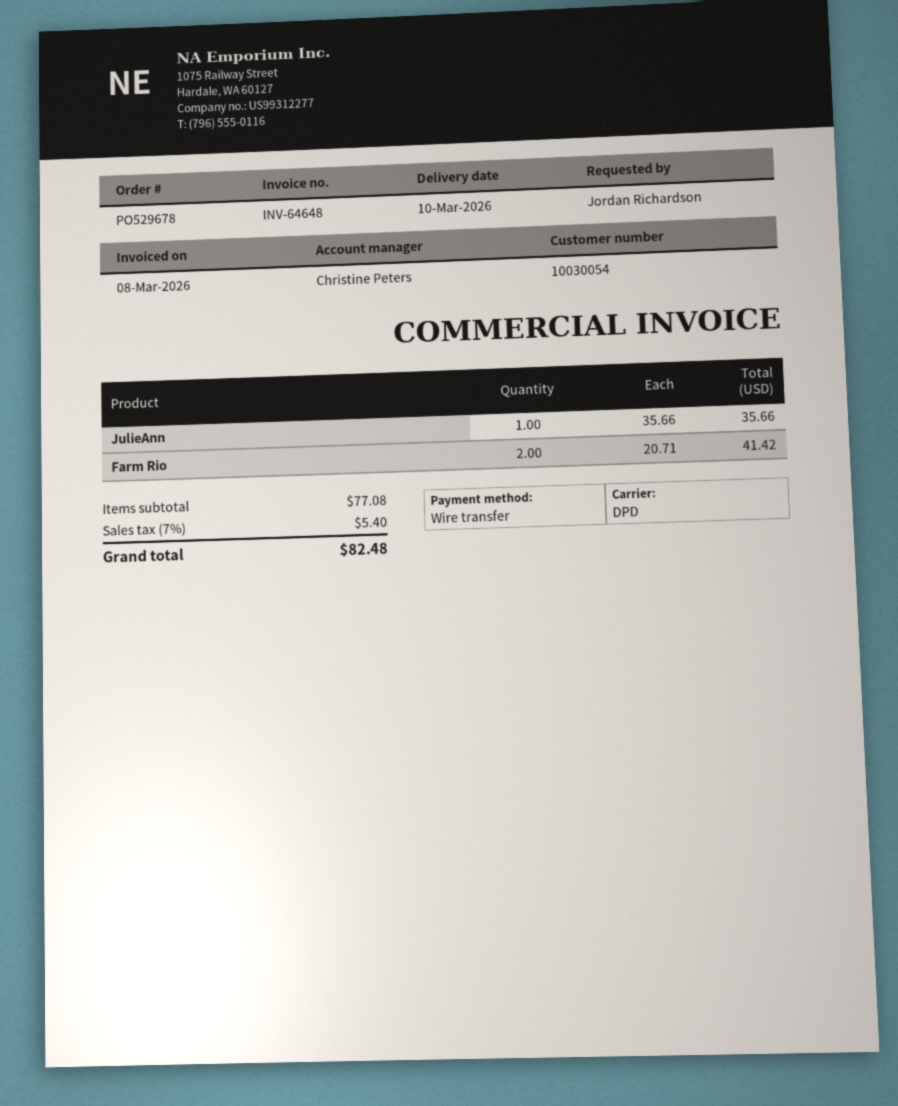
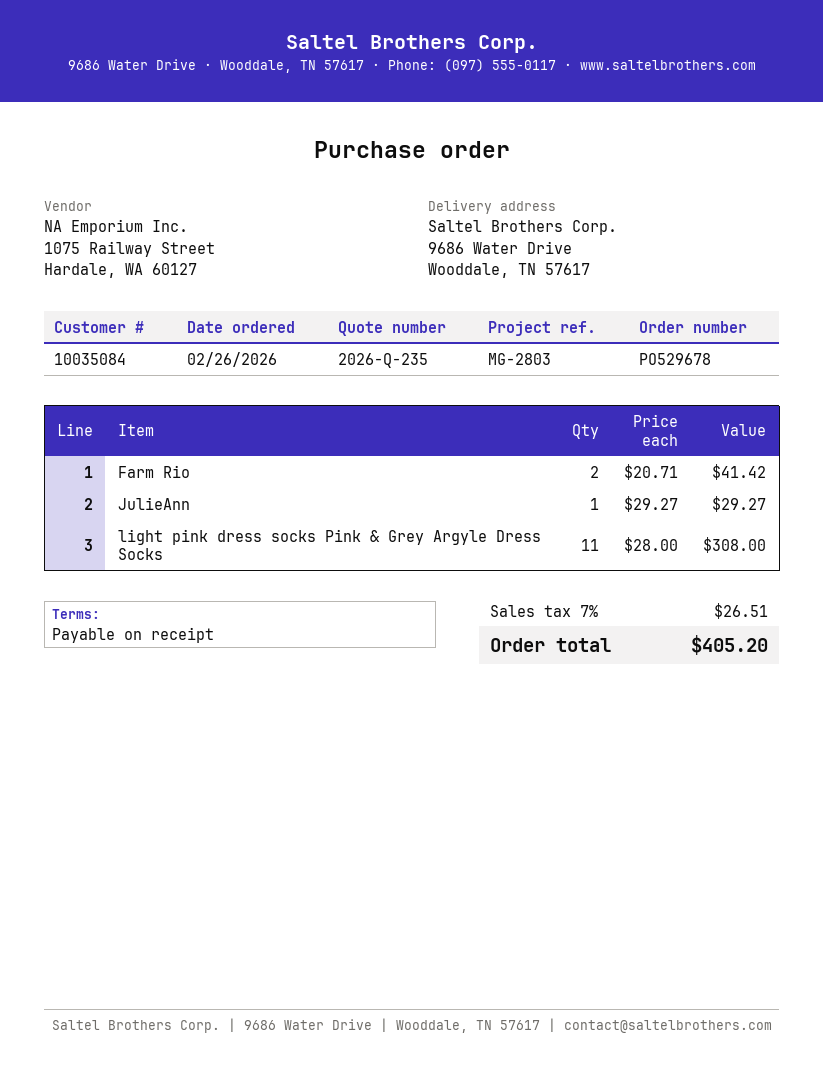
customer number: 10030054 -> 10035084
JulieAnn: 1 x 35.66 = 35.66 -> 1 x 29.27 = 29.27
light pink dress socks Pink & Grey Argyle Dress Socks: none -> 11 x 28.00 = 308.00
tax: 7% = 5.40 -> 7% = 26.51
total: 82.48 -> 405.20

